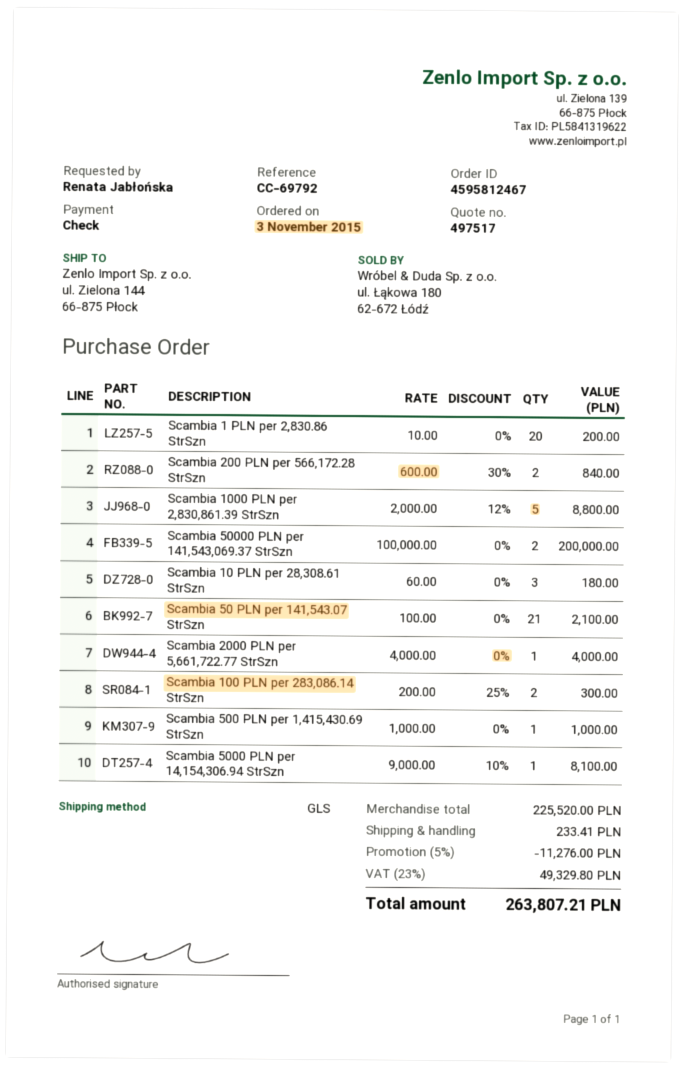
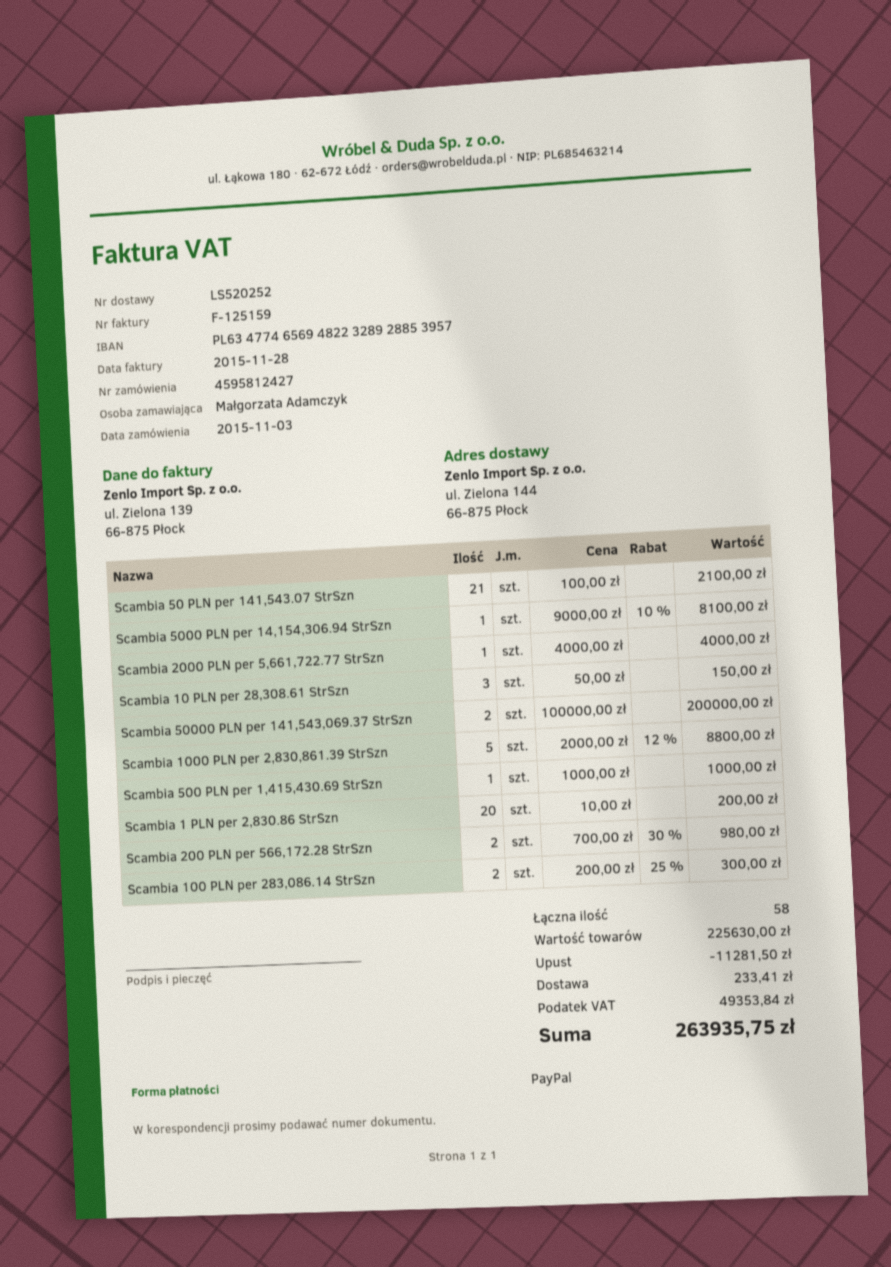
order number: 4595812467 -> 4595812427
ordered by: Renata Jabłońska -> Małgorzata Adamczyk
payment method: cheque -> PayPal
Scambia 200 PLN per 566,172.28 StrSzn: 2 x 600.00 - 30% = 840.00 -> 2 x 700.00 - 30% = 980.00
Scambia 10 PLN per 28,308.61 StrSzn: 3 x 60.00 = 180.00 -> 3 x 50.00 = 150.00
subtotal: 225520.00 -> 225630.00
discount: 11276.00 -> 11281.50
tax: 49329.80 -> 49353.84
total: 263807.21 -> 263935.75

